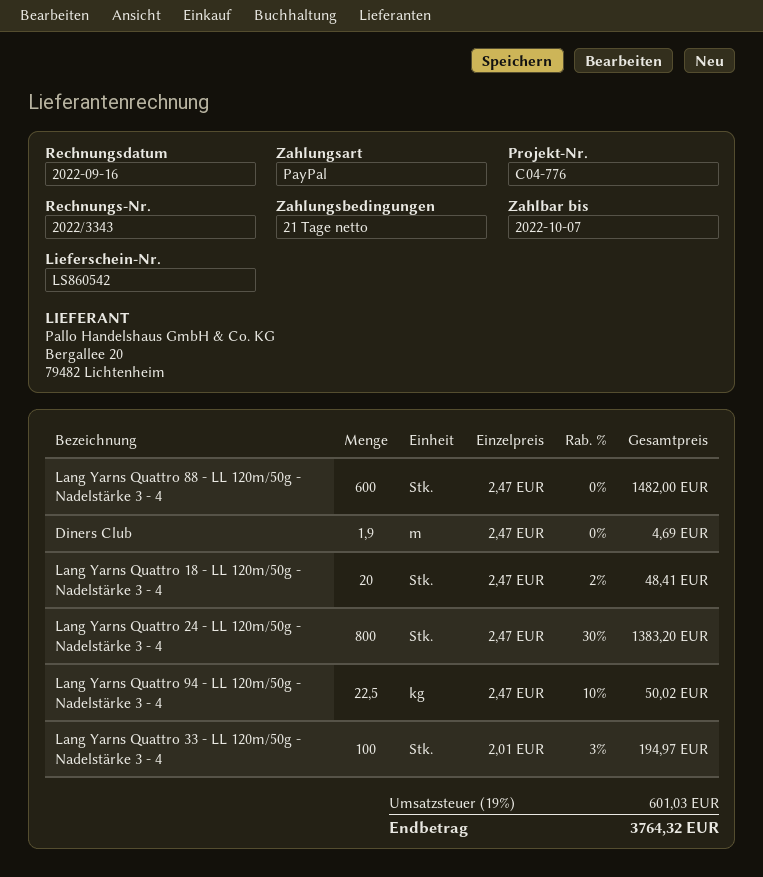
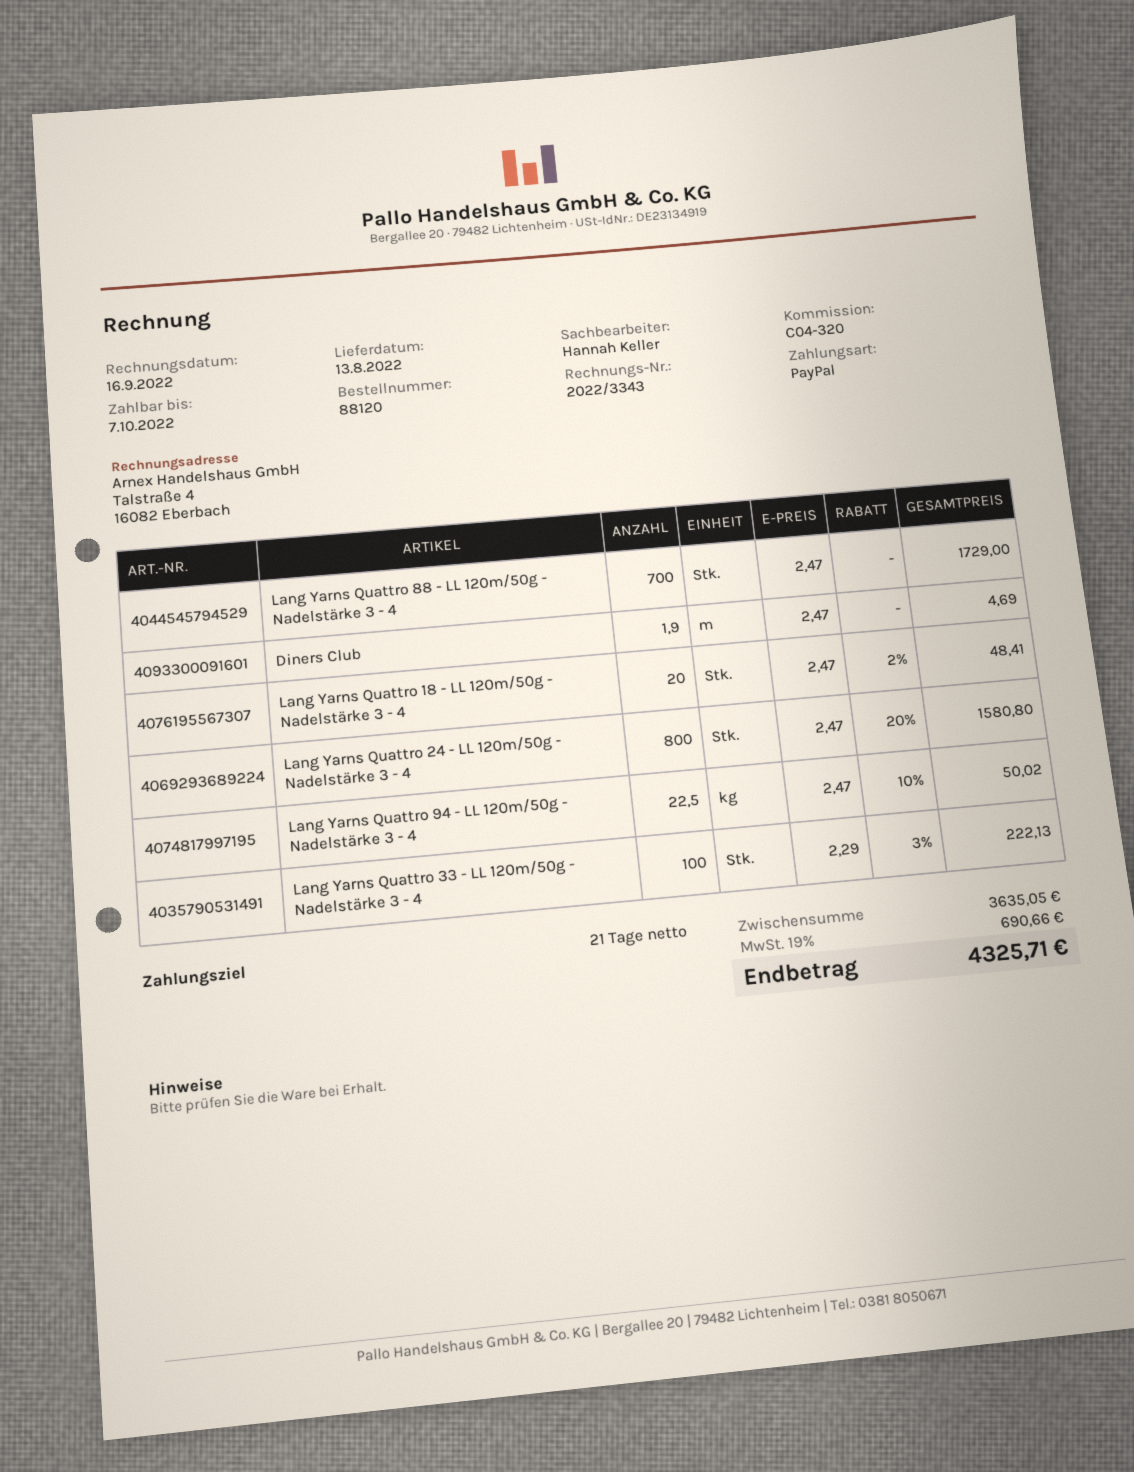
reference: C04-776 -> C04-320
Lang Yarns Quattro 88 - LL 120m/50g - Nadelstärke 3 - 4: 600 x 2.47 = 1482.00 -> 700 x 2.47 = 1729.00
Lang Yarns Quattro 24 - LL 120m/50g - Nadelstärke 3 - 4: 800 x 2.47 - 30% = 1383.20 -> 800 x 2.47 - 20% = 1580.80
Lang Yarns Quattro 33 - LL 120m/50g - Nadelstärke 3 - 4: 100 x 2.01 - 3% = 194.97 -> 100 x 2.29 - 3% = 222.13
tax: 19% = 601.03 -> 19% = 690.66
total: 3764.32 -> 4325.71

